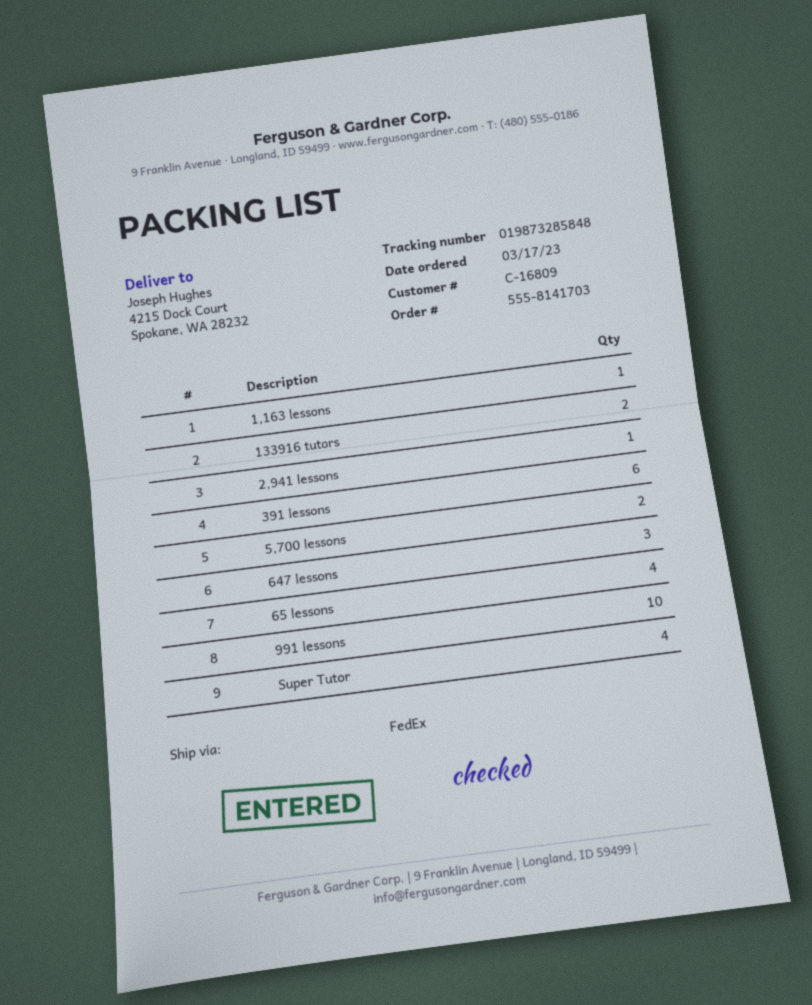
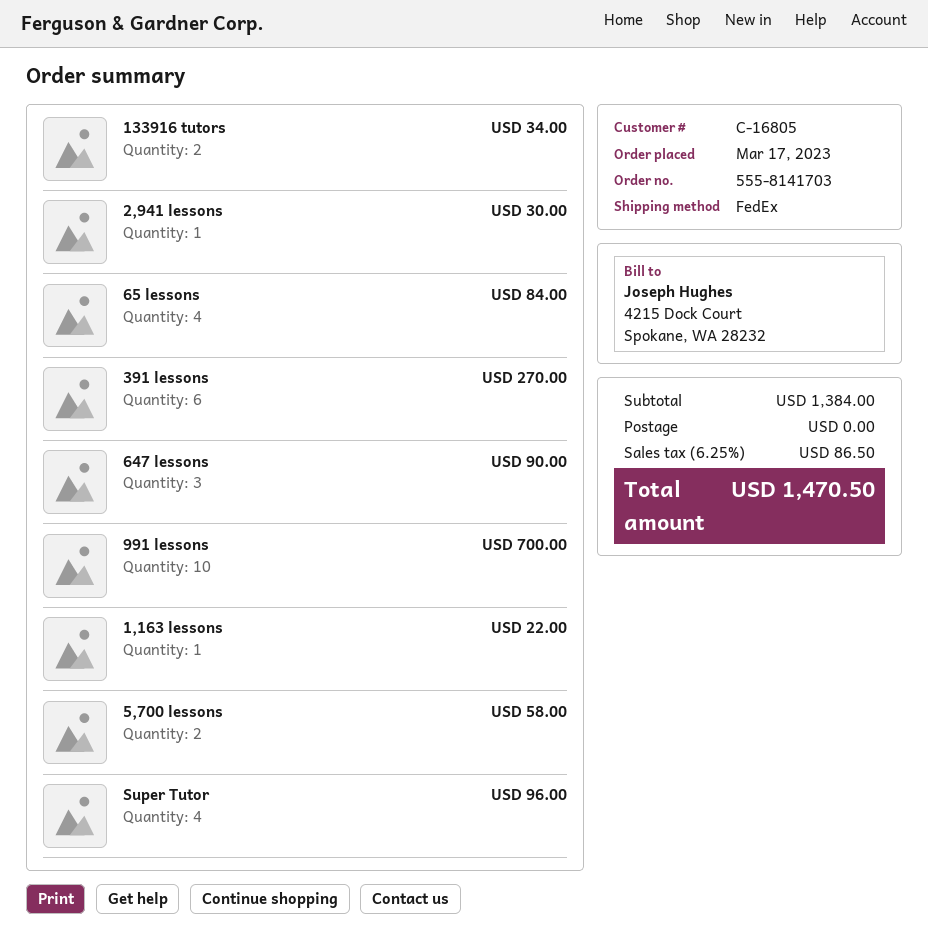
customer number: C-16809 -> C-16805

